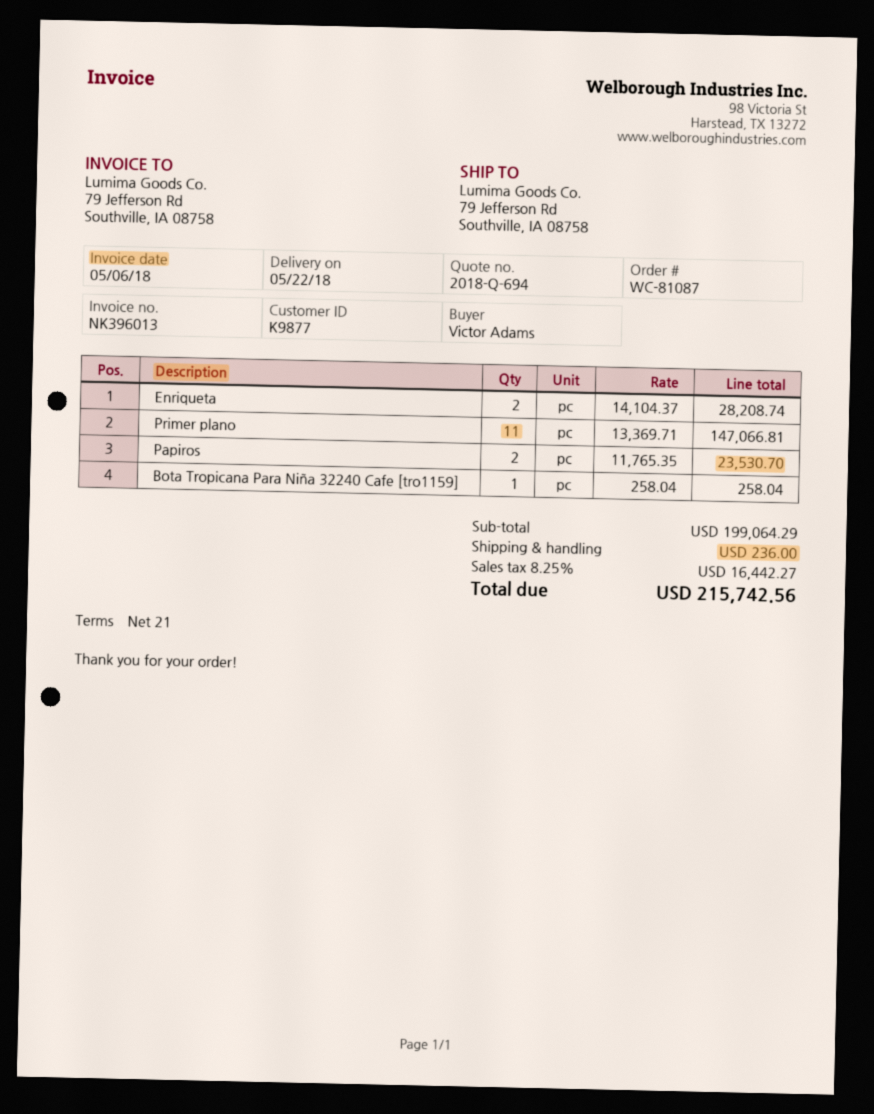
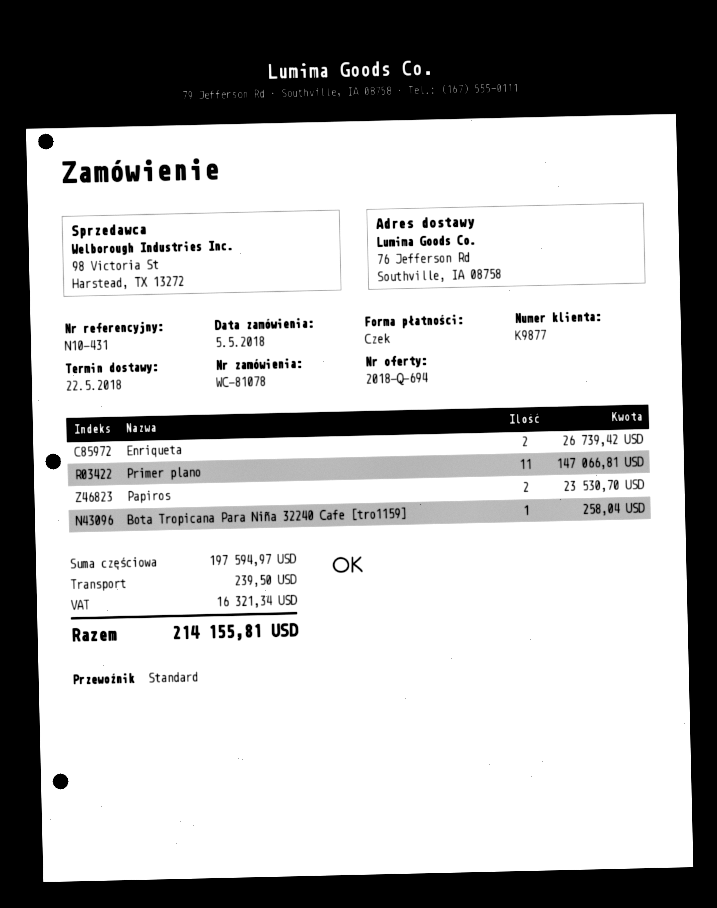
order number: WC-81087 -> WC-81078
ship to: 79 Jefferson Rd, Southville, IA 08758 -> 76 Jefferson Rd, Southville, IA 08758
Enriqueta: 2 for 28208.74 -> 2 for 26739.42
subtotal: 199064.29 -> 197594.97
shipping: 236.00 -> 239.50
tax: 16442.27 -> 16321.34
total: 215742.56 -> 214155.81

